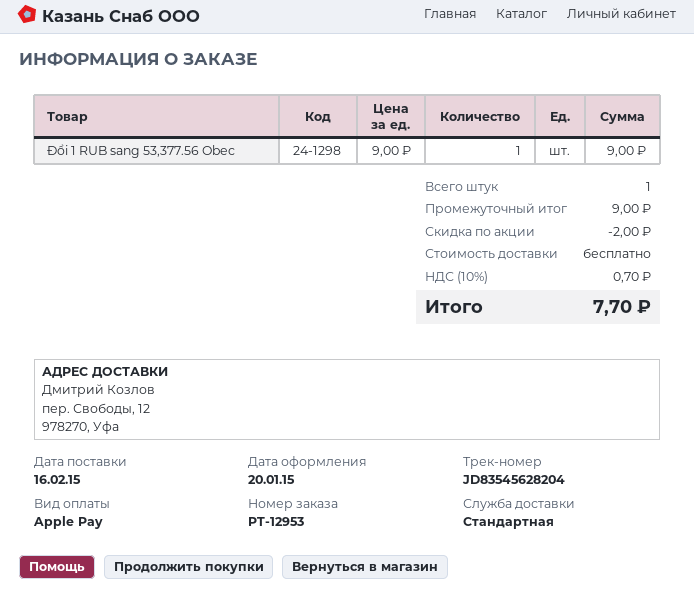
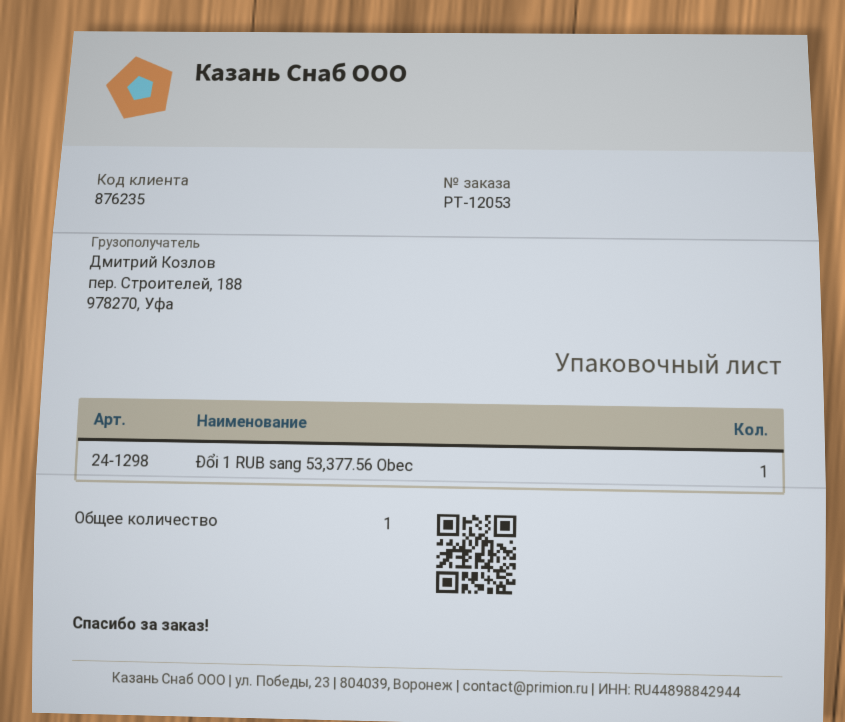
order number: PT-12953 -> PT-12053
ship to: пер. Свободы, 12, 978270, Уфа -> пер. Строителей, 188, 978270, Уфа

